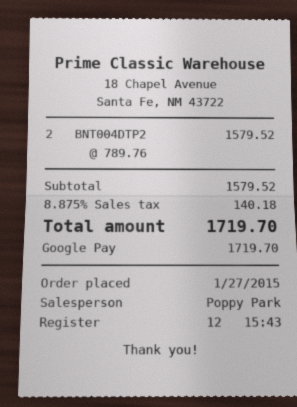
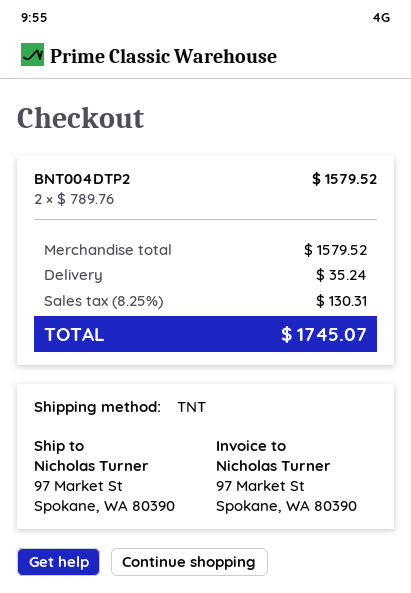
shipping: none -> 35.24
tax: 8.875% = 140.18 -> 8.25% = 130.31
total: 1719.70 -> 1745.07

